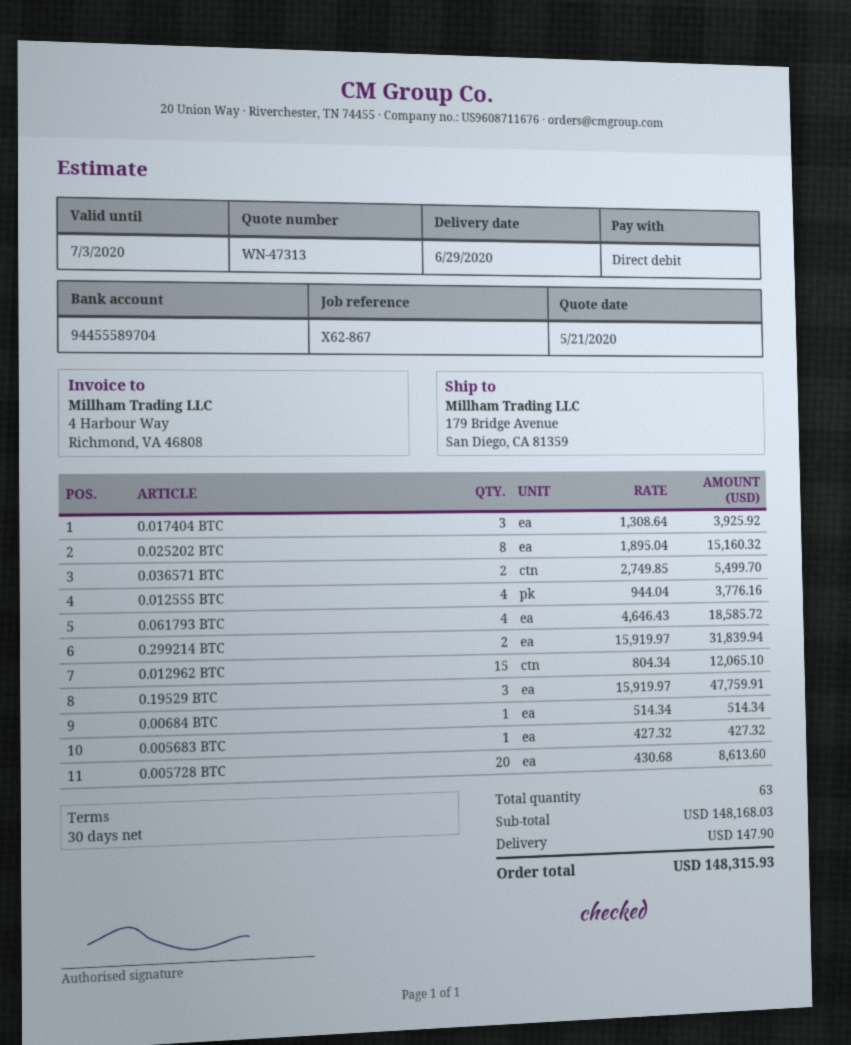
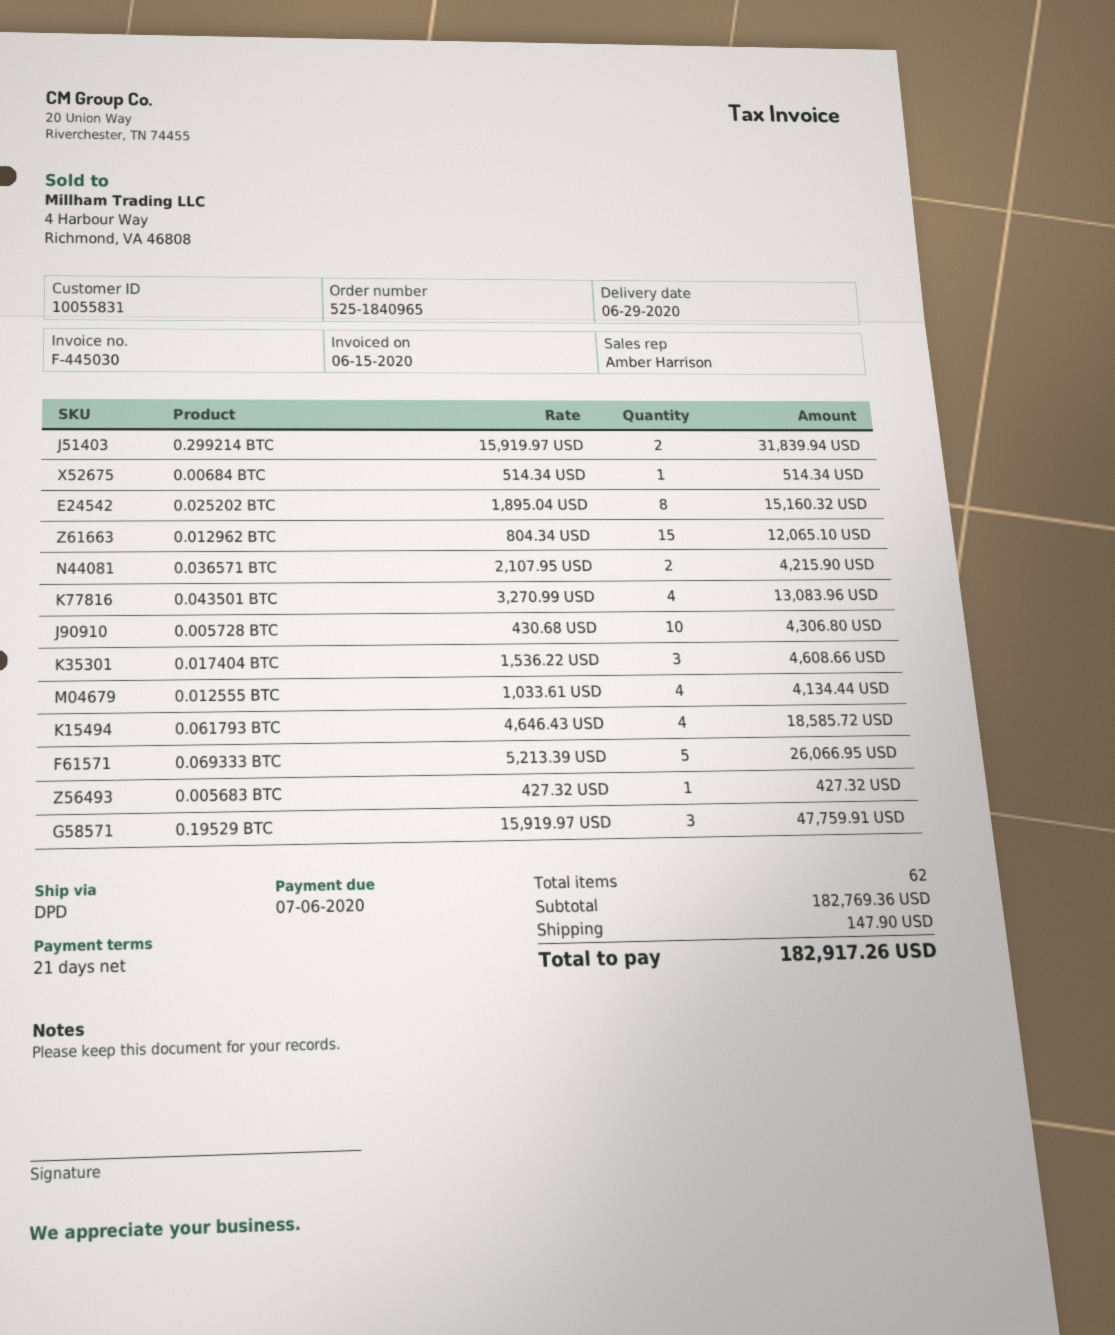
payment terms: 30 days -> 21 days
0.017404 BTC: 3 x 1308.64 = 3925.92 -> 3 x 1536.22 = 4608.66
0.036571 BTC: 2 x 2749.85 = 5499.70 -> 2 x 2107.95 = 4215.90
0.012555 BTC: 4 x 944.04 = 3776.16 -> 4 x 1033.61 = 4134.44
0.005728 BTC: 20 x 430.68 = 8613.60 -> 10 x 430.68 = 4306.80
0.043501 BTC: none -> 4 x 3270.99 = 13083.96
0.069333 BTC: none -> 5 x 5213.39 = 26066.95
total quantity: 63 -> 62
subtotal: 148168.03 -> 182769.36
total: 148315.93 -> 182917.26

